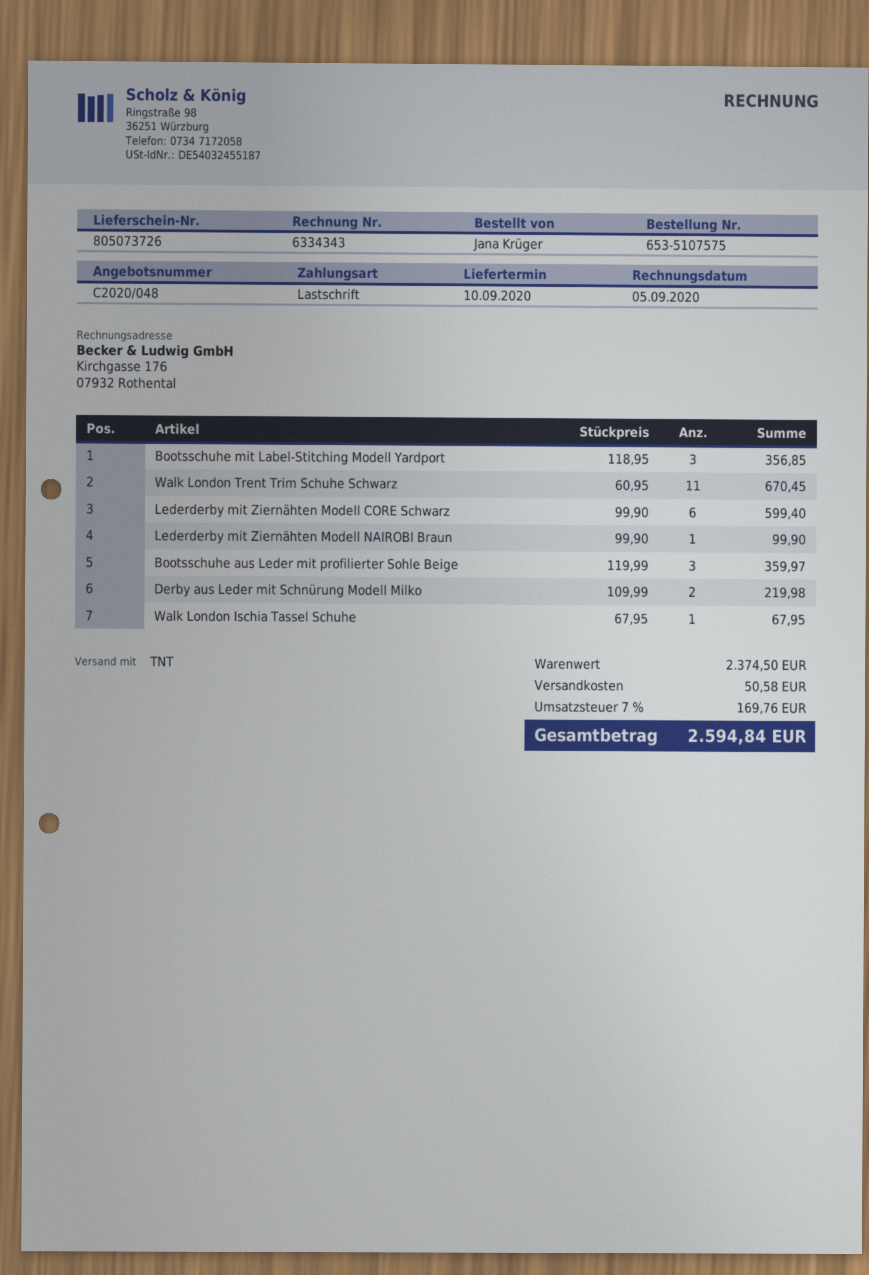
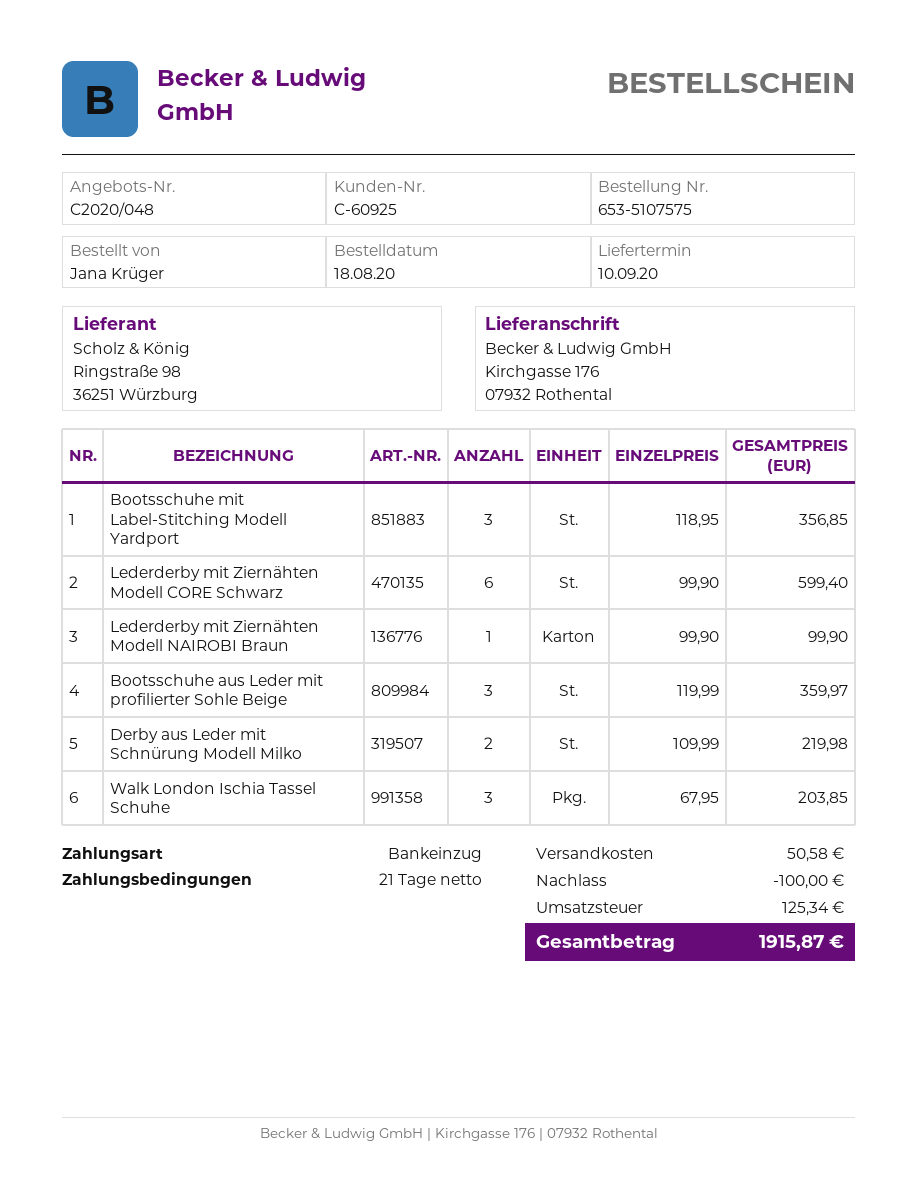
Walk London Trent Trim Schuhe Schwarz: 11 x 60.95 = 670.45 -> none
Walk London Ischia Tassel Schuhe: 1 x 67.95 = 67.95 -> 3 x 67.95 = 203.85
discount: none -> 100.00
tax: 169.76 -> 125.34
total: 2594.84 -> 1915.87

